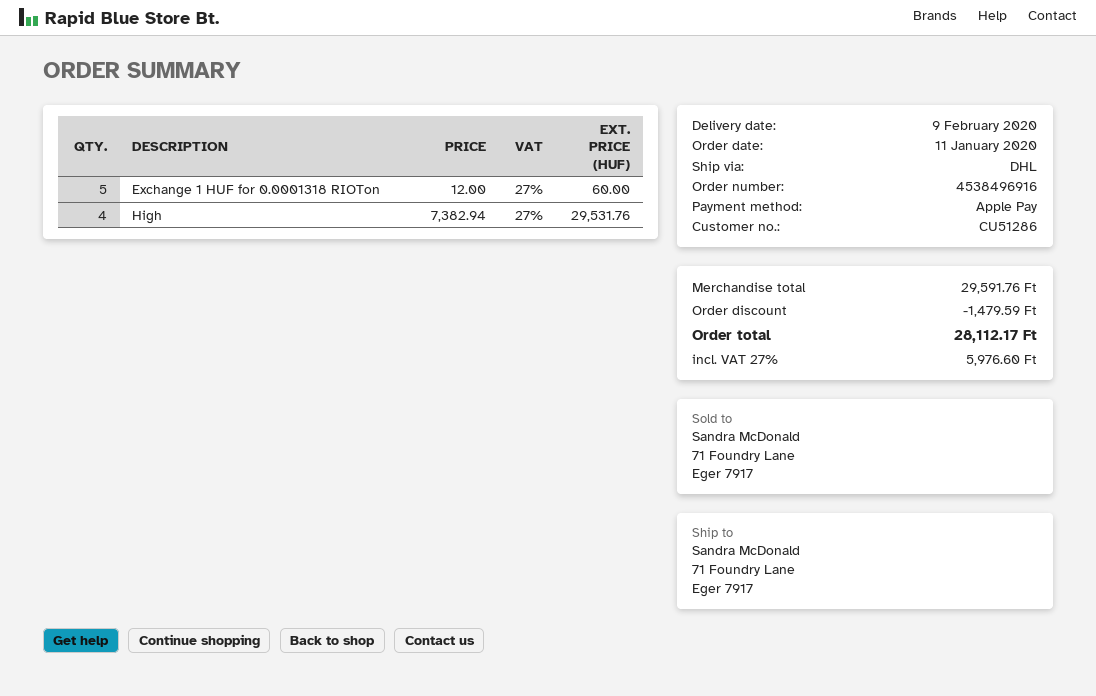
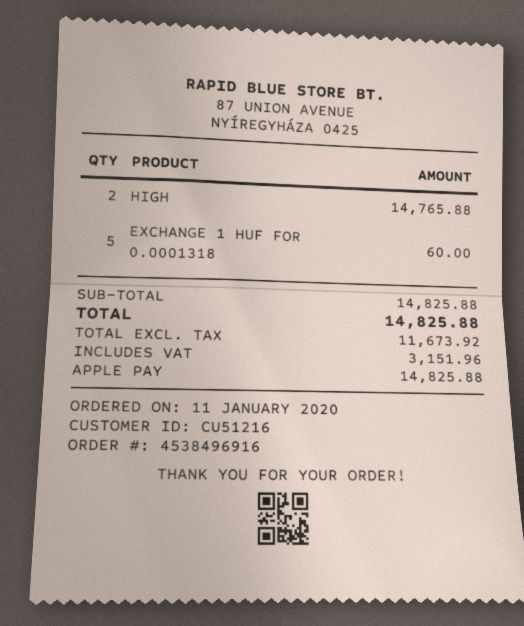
customer number: CU51286 -> CU51216
High: 4 for 29531.76 -> 2 for 14765.88
subtotal: 29591.76 -> 14825.88
discount: 1479.59 -> none
tax: 5976.60 -> 3151.96
total: 28112.17 -> 14825.88

